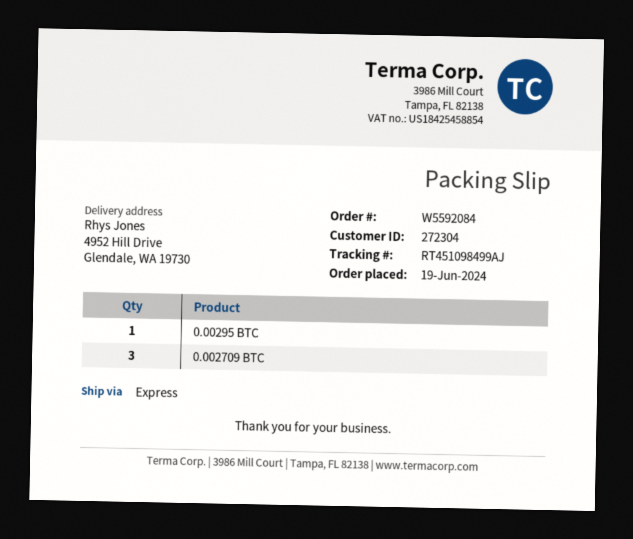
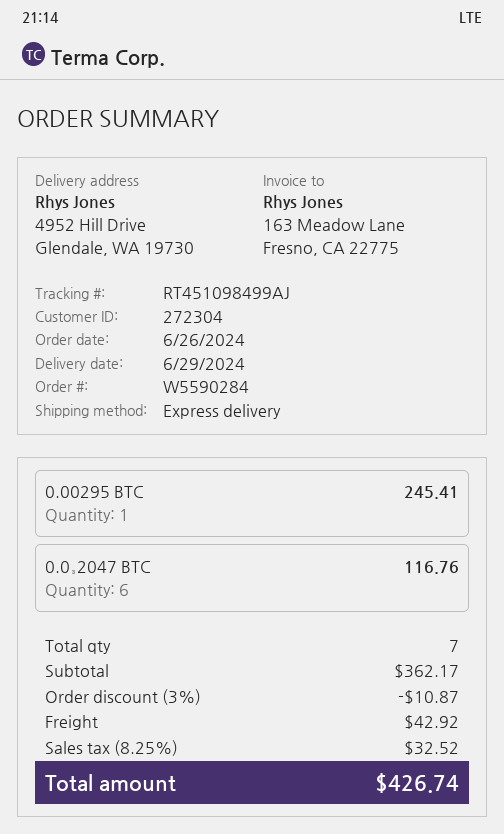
order number: W5592084 -> W5590284
order date: 2024-06-19 -> 2024-06-26
0.002709 BTC: 3 -> none
0.0₃2047 BTC: none -> 6

